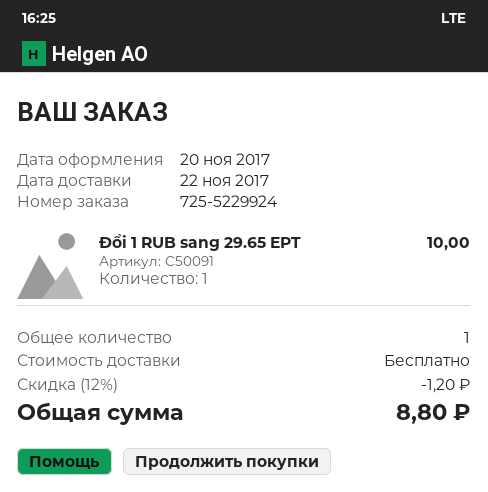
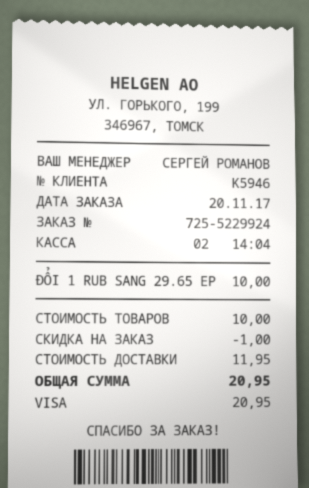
discount: 1.20 -> 1.00
shipping: 0.00 -> 11.95
total: 8.80 -> 20.95

